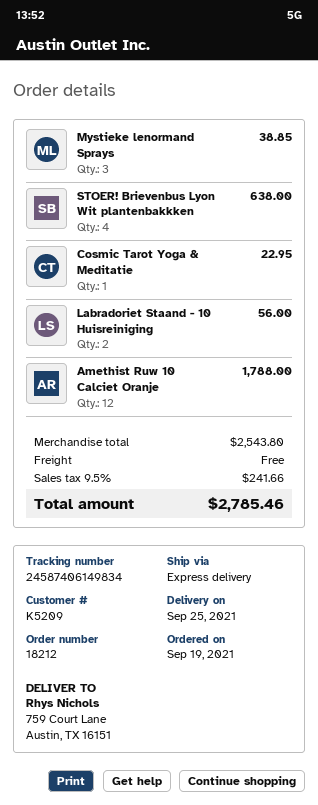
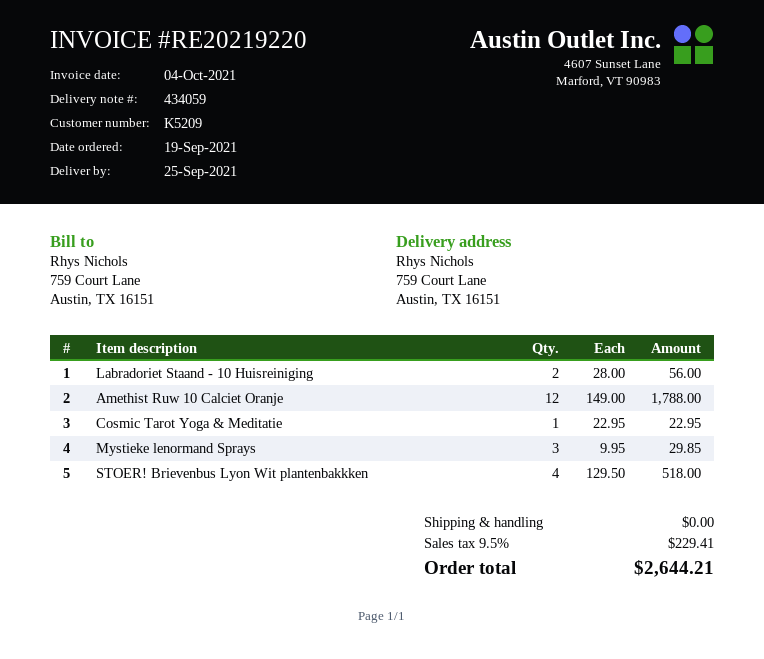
Mystieke lenormand Sprays: 3 for 38.85 -> 3 for 29.85
STOER! Brievenbus Lyon Wit plantenbakkken: 4 for 638.00 -> 4 for 518.00
tax: 9.5% = 241.66 -> 9.5% = 229.41
total: 2785.46 -> 2644.21

